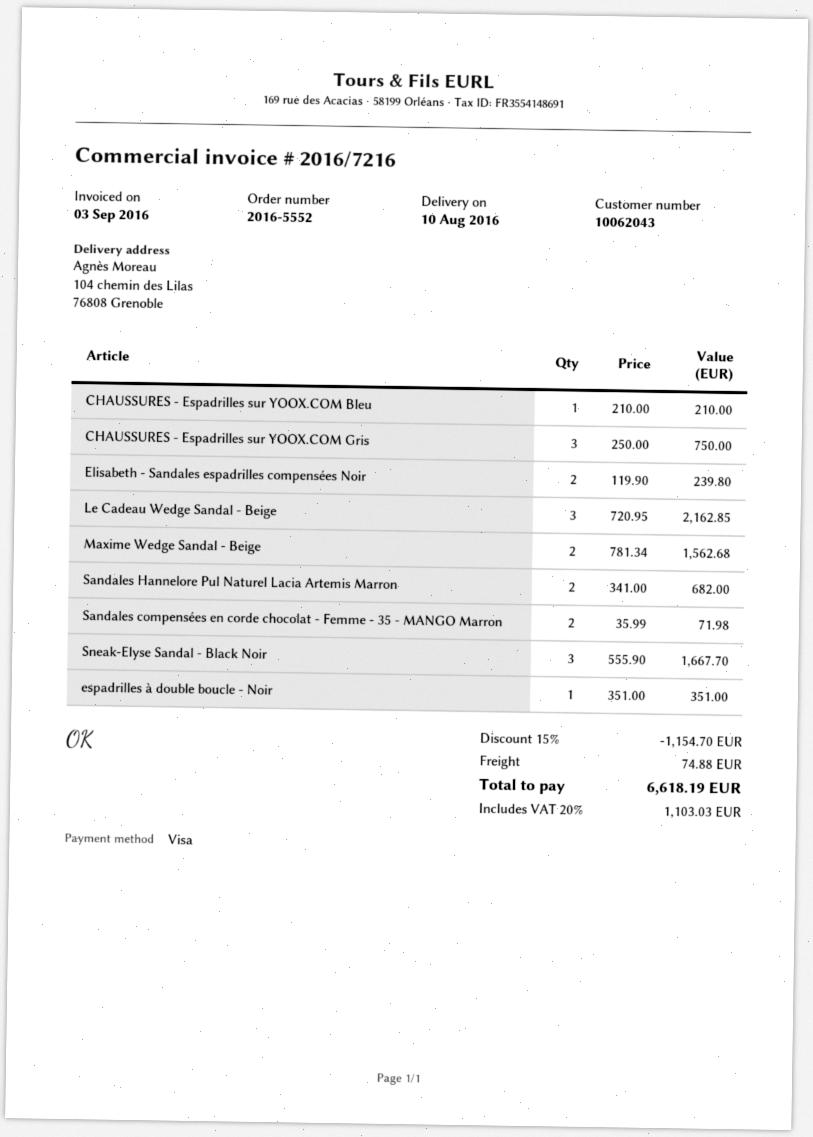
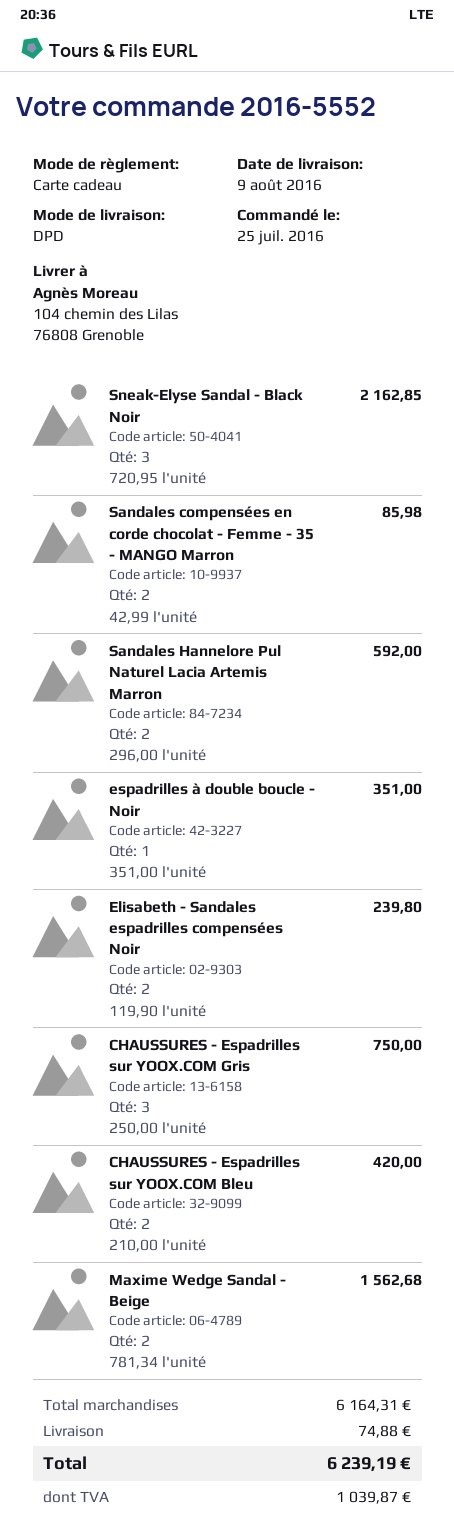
delivery date: 2016-08-10 -> 2016-08-09
payment method: Visa -> gift card
CHAUSSURES - Espadrilles sur YOOX.COM Bleu: 1 x 210.00 = 210.00 -> 2 x 210.00 = 420.00
Le Cadeau Wedge Sandal - Beige: 3 x 720.95 = 2162.85 -> none
Sandales Hannelore Pul Naturel Lacia Artemis Marron: 2 x 341.00 = 682.00 -> 2 x 296.00 = 592.00
Sandales compensées en corde chocolat - Femme - 35 - MANGO Marron: 2 x 35.99 = 71.98 -> 2 x 42.99 = 85.98
Sneak-Elyse Sandal - Black Noir: 3 x 555.90 = 1667.70 -> 3 x 720.95 = 2162.85
discount: 15% = 1154.70 -> none
tax: 1103.03 -> 1039.87
total: 6618.19 -> 6239.19

